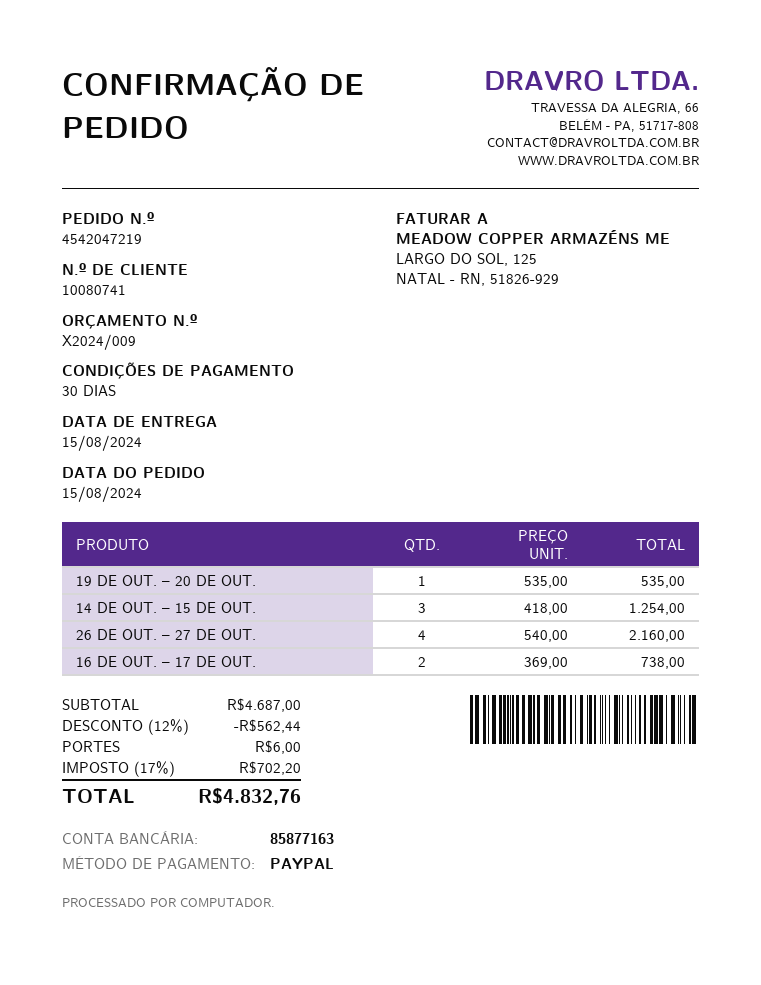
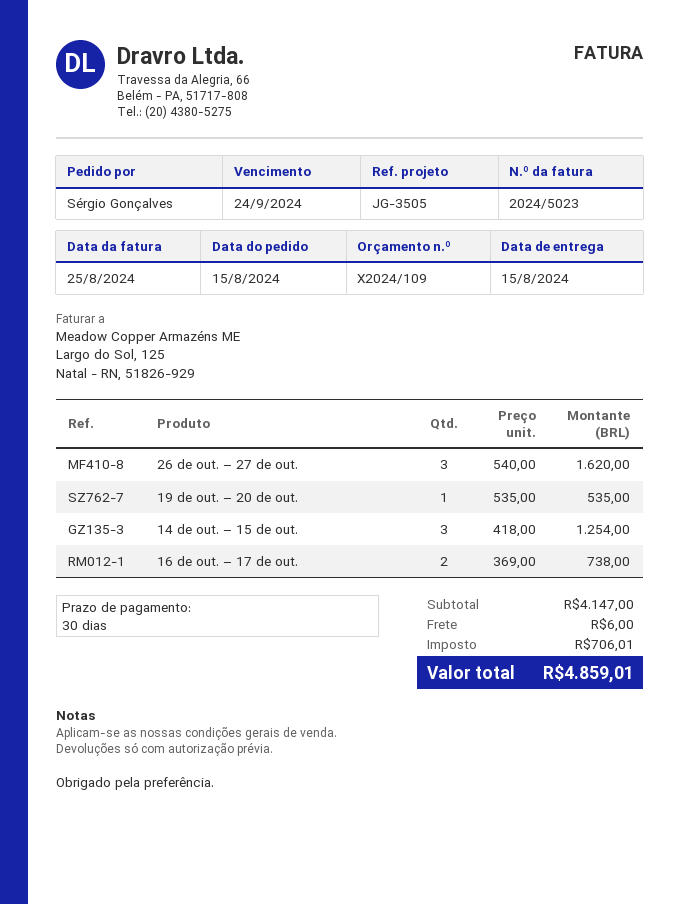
quote number: X2024/009 -> X2024/109
26 DE OUT. – 27 DE OUT.: 4 x 540.00 = 2160.00 -> 3 x 540.00 = 1620.00
subtotal: 4687.00 -> 4147.00
discount: 12% = 562.44 -> none
tax: 702.20 -> 706.01
total: 4832.76 -> 4859.01

